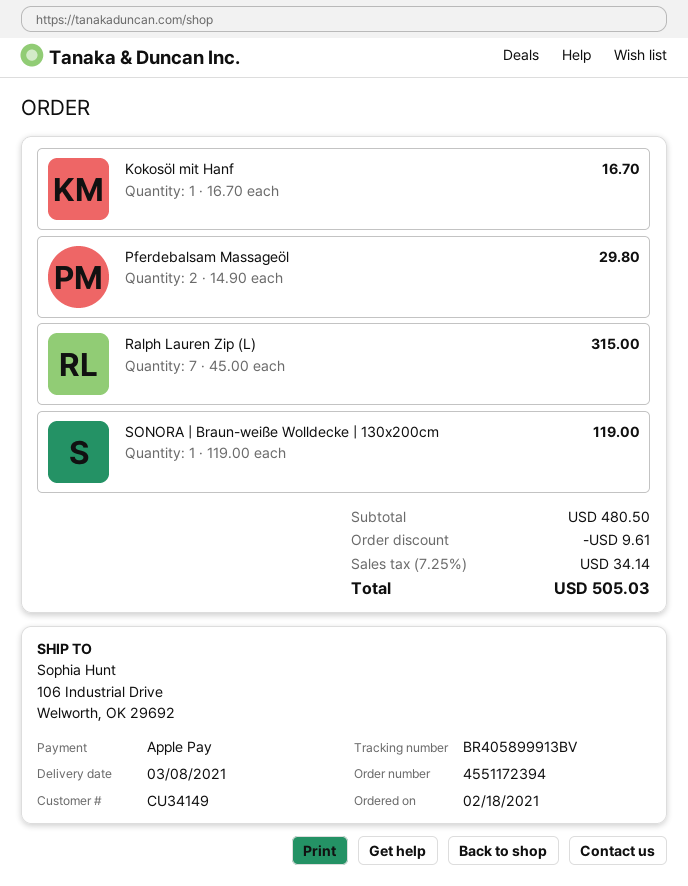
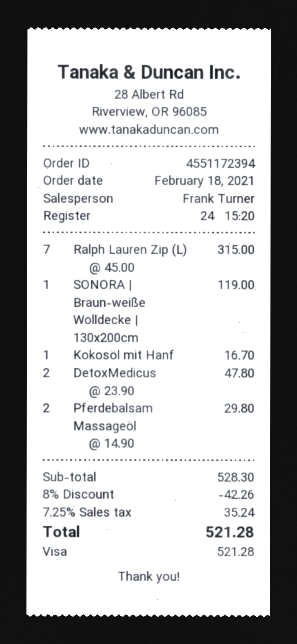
payment method: Apple Pay -> Visa
DetoxMedicus: none -> 2 x 23.90 = 47.80
subtotal: 480.50 -> 528.30
discount: 9.61 -> 42.26
tax: 7.25% = 34.14 -> 7.25% = 35.24
total: 505.03 -> 521.28

